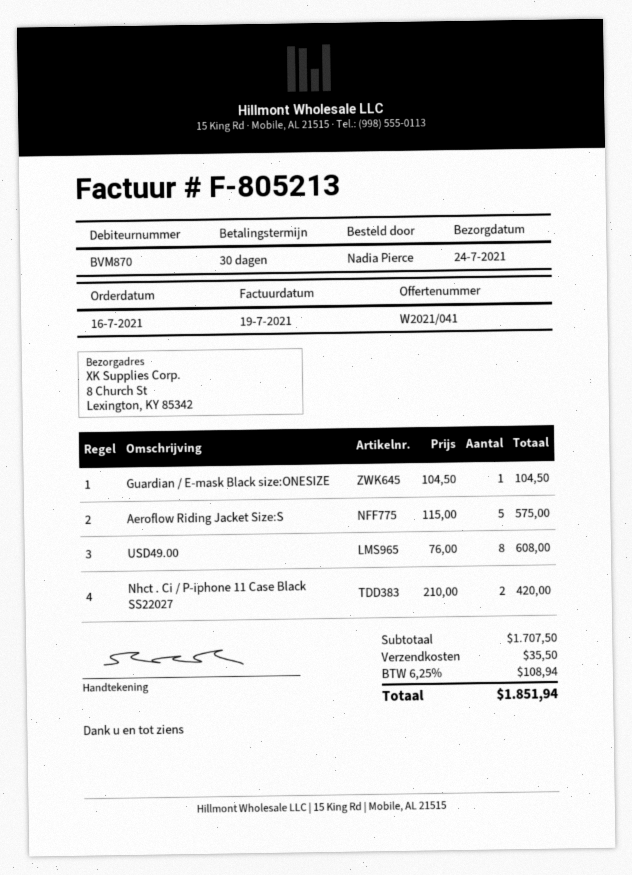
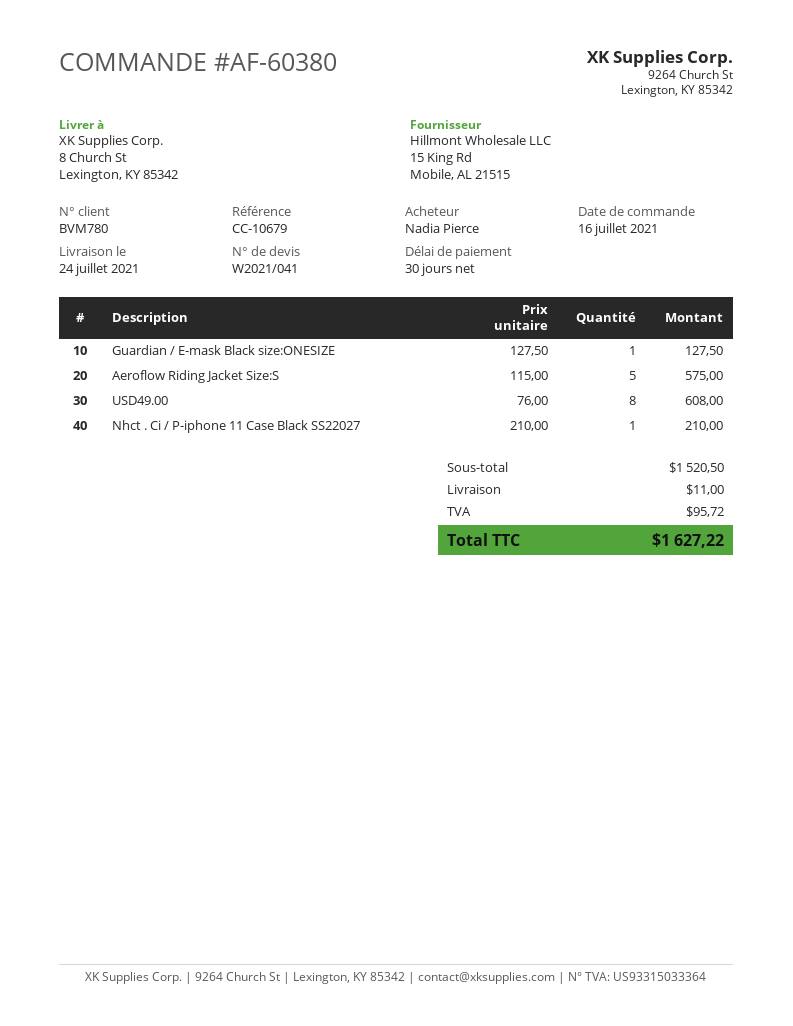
customer number: BVM870 -> BVM780
Guardian / E-mask Black size:ONESIZE: 1 x 104.50 = 104.50 -> 1 x 127.50 = 127.50
Nhct . Ci / P-iphone 11 Case Black SS22027: 2 x 210.00 = 420.00 -> 1 x 210.00 = 210.00
subtotal: 1707.50 -> 1520.50
shipping: 35.50 -> 11.00
tax: 108.94 -> 95.72
total: 1851.94 -> 1627.22

